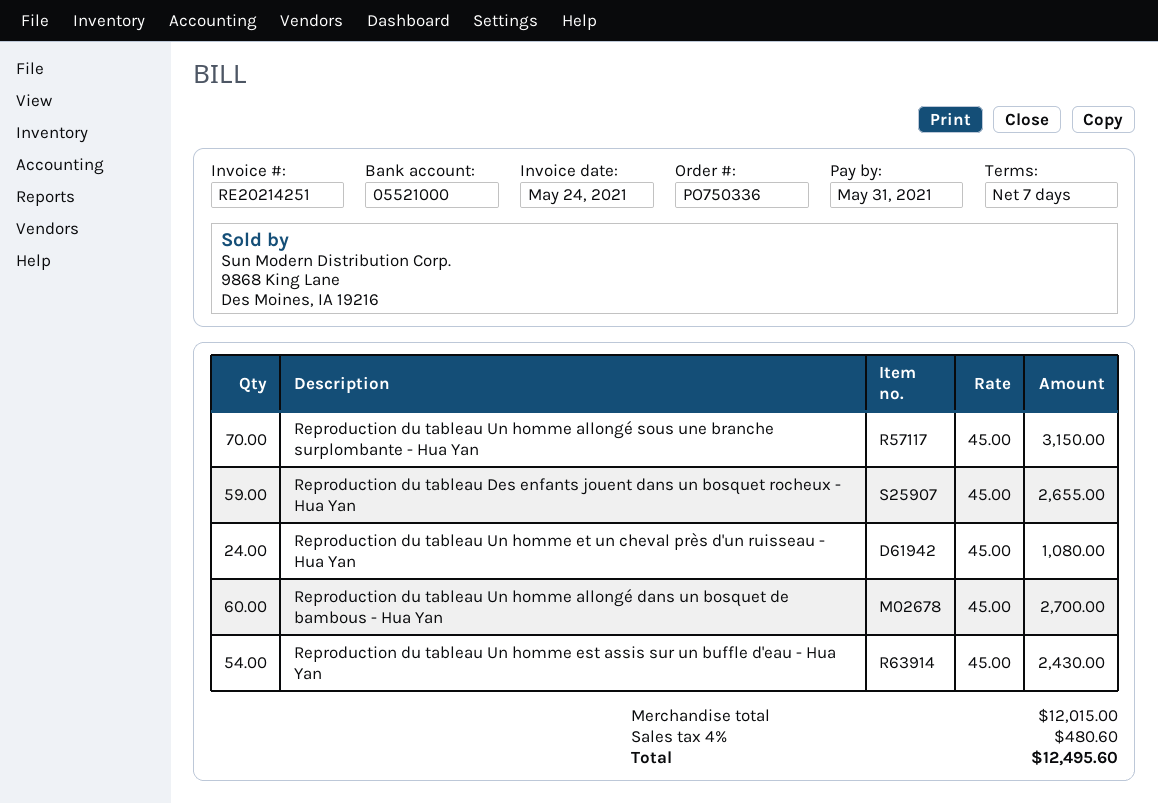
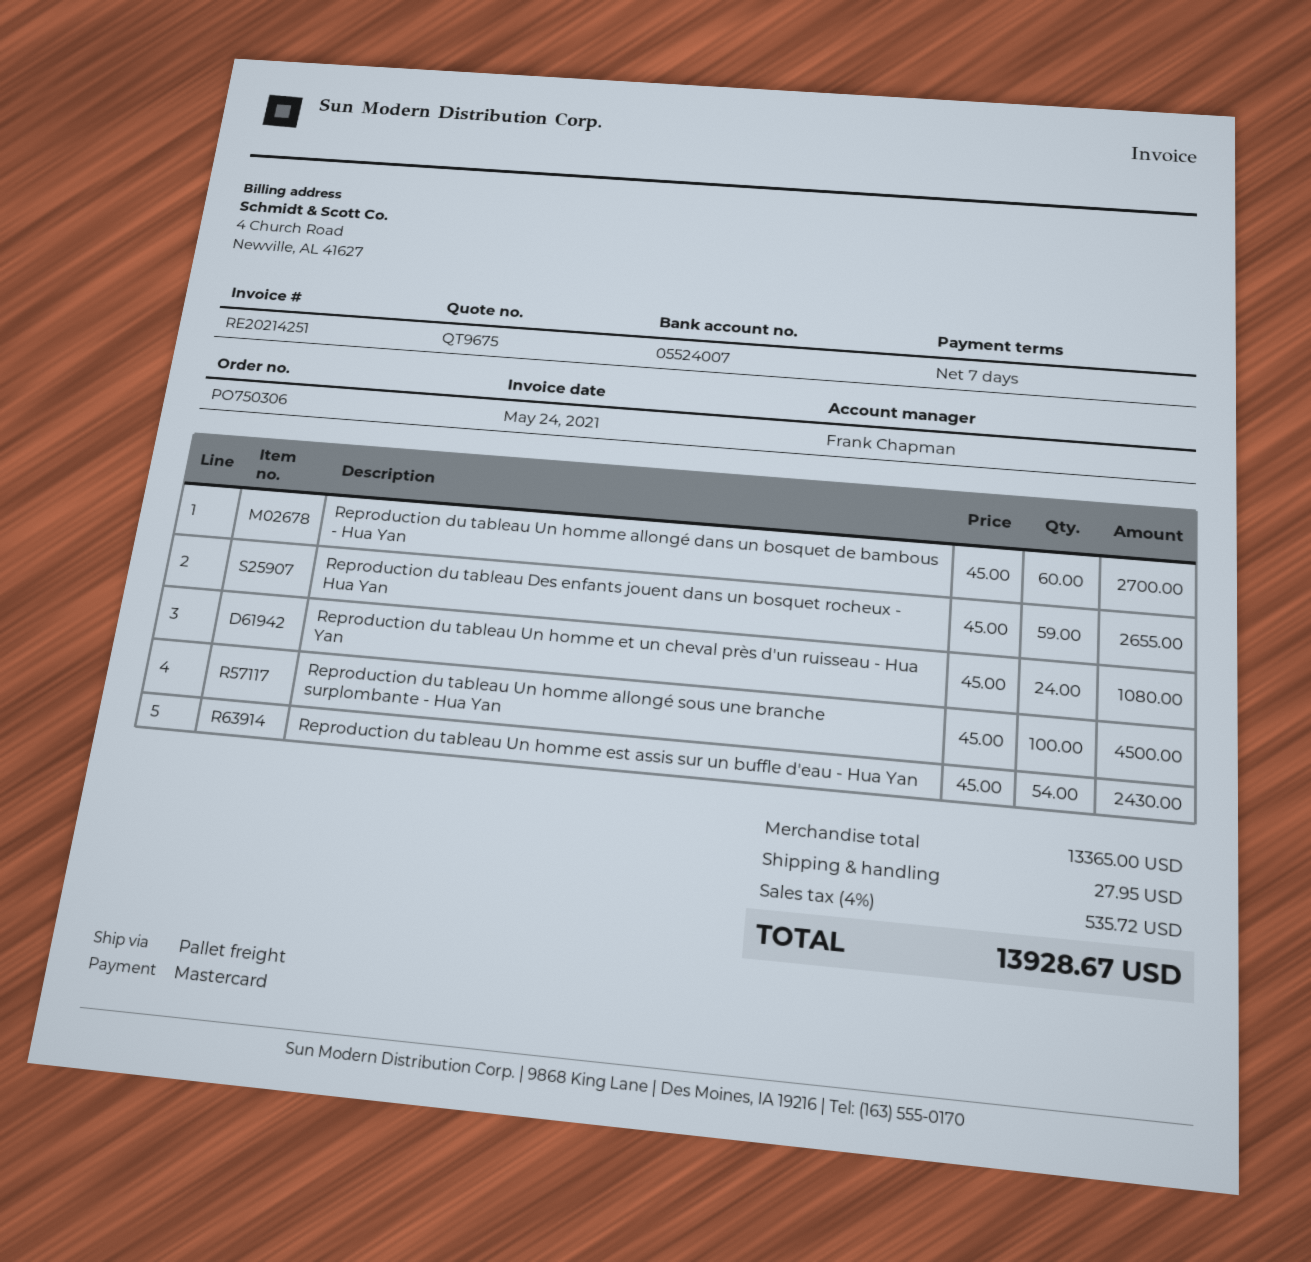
order number: PO750336 -> PO750306
bank account: 05521000 -> 05524007
Reproduction du tableau Un homme allongé sous une branche surplombante - Hua Yan: 70 x 45.00 = 3150.00 -> 100 x 45.00 = 4500.00
subtotal: 12015.00 -> 13365.00
shipping: none -> 27.95
tax: 4% = 480.60 -> 4% = 535.72
total: 12495.60 -> 13928.67

